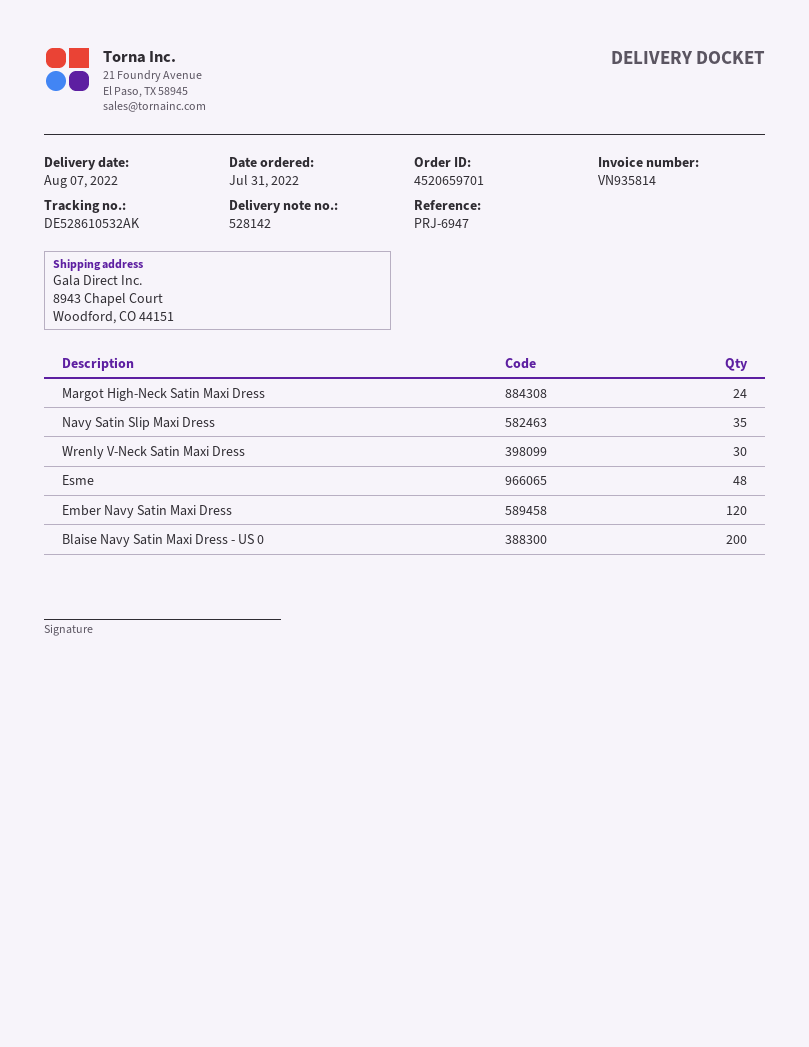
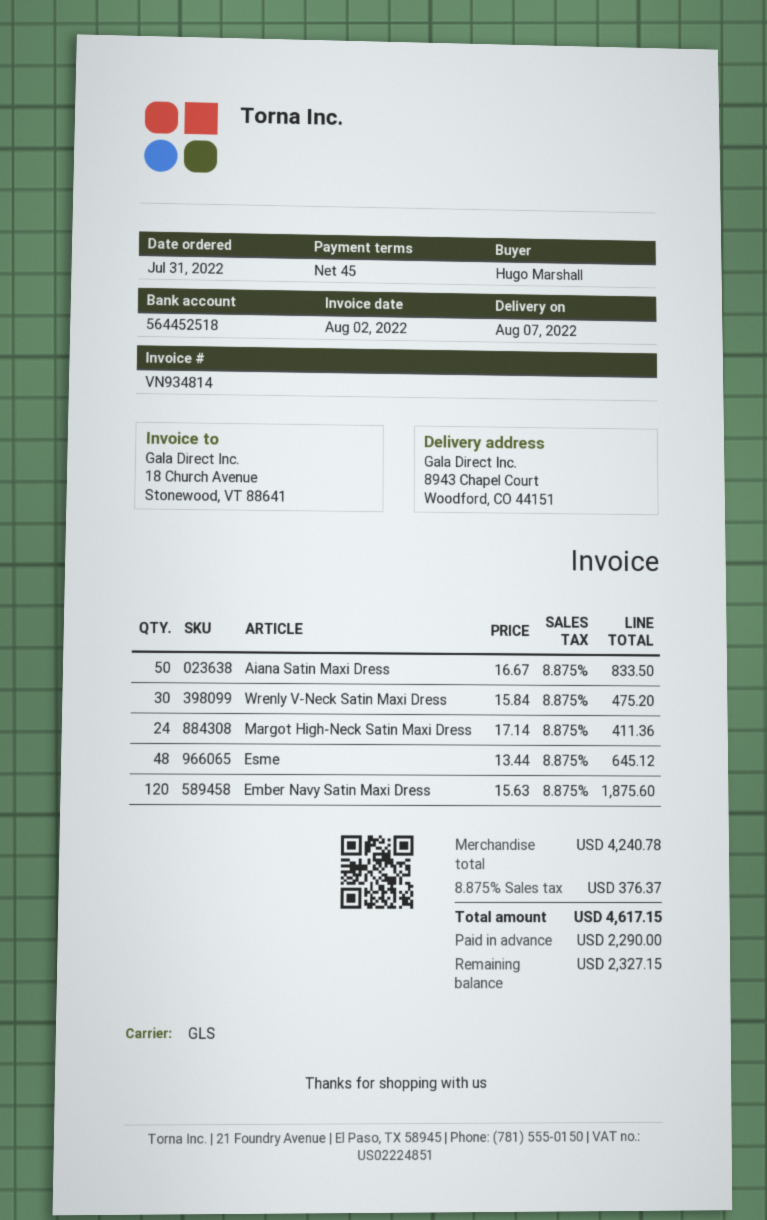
invoice number: VN935814 -> VN934814
Navy Satin Slip Maxi Dress: 35 -> none
Blaise Navy Satin Maxi Dress - US 0: 200 -> none
Aiana Satin Maxi Dress: none -> 50

